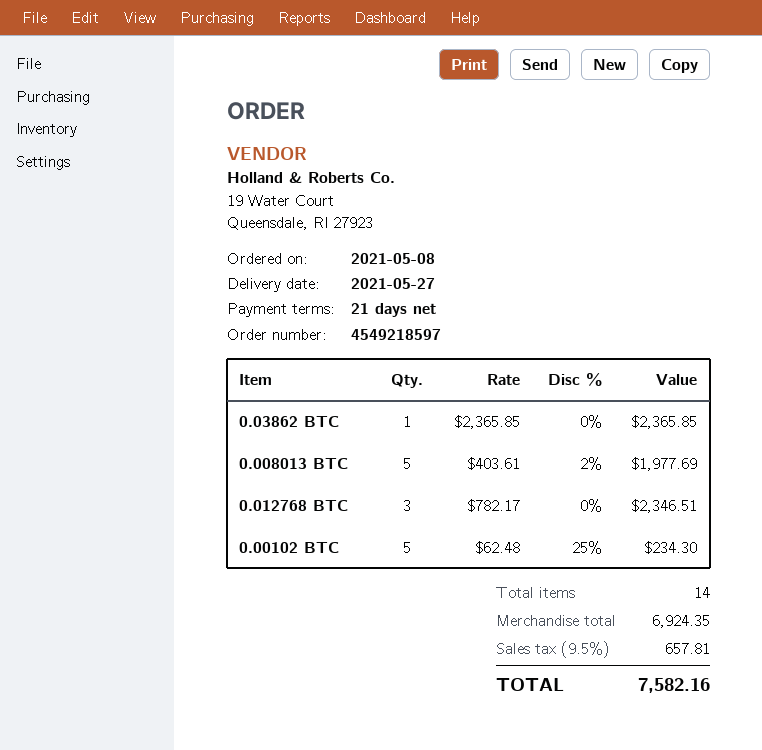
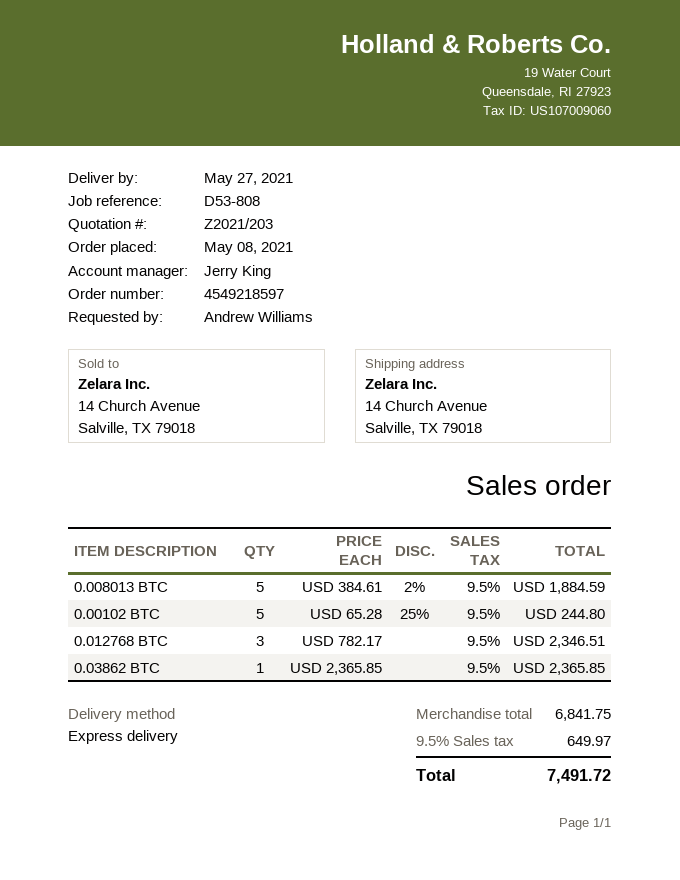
0.008013 BTC: 5 x 403.61 - 2% = 1977.69 -> 5 x 384.61 - 2% = 1884.59
0.00102 BTC: 5 x 62.48 - 25% = 234.30 -> 5 x 65.28 - 25% = 244.80
subtotal: 6924.35 -> 6841.75
tax: 9.5% = 657.81 -> 9.5% = 649.97
total: 7582.16 -> 7491.72

